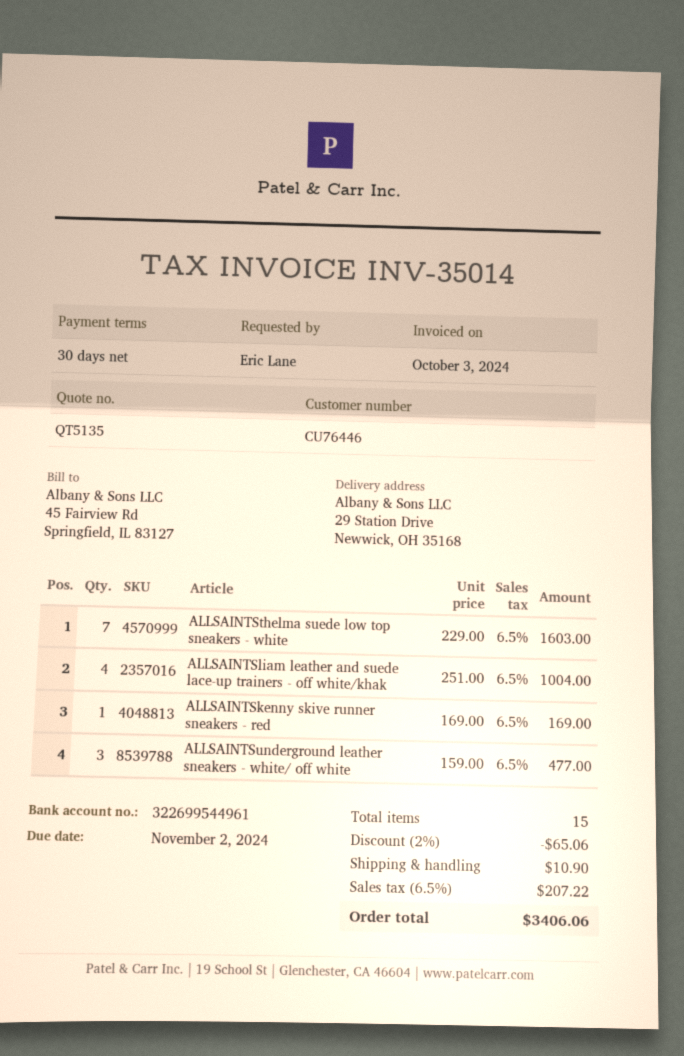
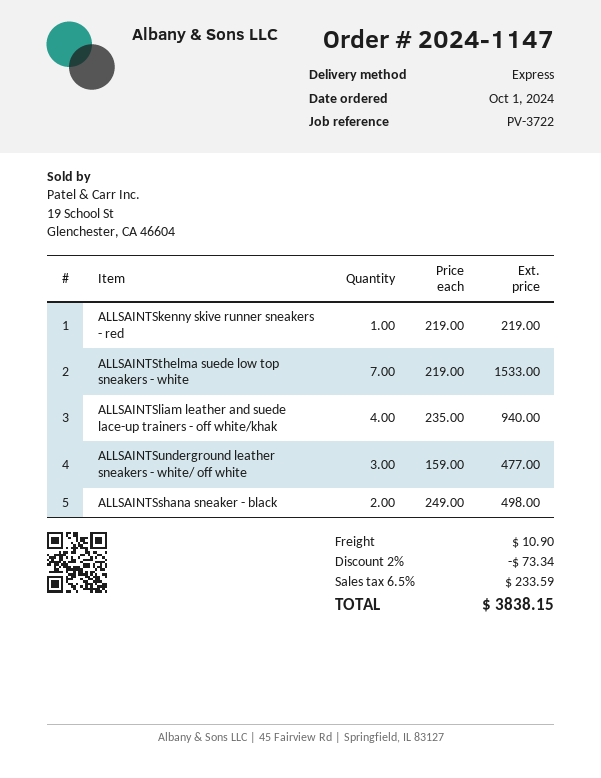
ALLSAINTSthelma suede low top sneakers - white: 7 x 229.00 = 1603.00 -> 7 x 219.00 = 1533.00
ALLSAINTSliam leather and suede lace-up trainers - off white/khak: 4 x 251.00 = 1004.00 -> 4 x 235.00 = 940.00
ALLSAINTSkenny skive runner sneakers - red: 1 x 169.00 = 169.00 -> 1 x 219.00 = 219.00
ALLSAINTSshana sneaker - black: none -> 2 x 249.00 = 498.00
discount: 2% = 65.06 -> 2% = 73.34
tax: 6.5% = 207.22 -> 6.5% = 233.59
total: 3406.06 -> 3838.15

